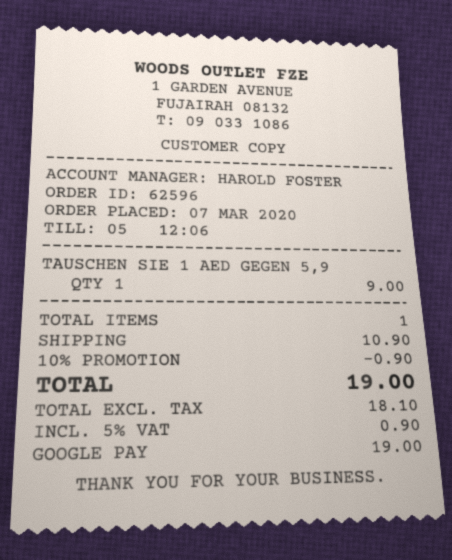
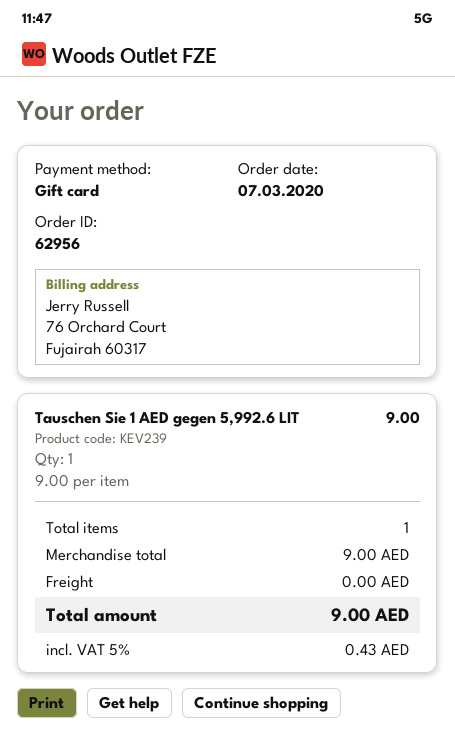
order number: 62596 -> 62956
payment method: Google Pay -> gift card
discount: 10% = 0.90 -> none
shipping: 10.90 -> 0.00
tax: 5% = 0.90 -> 5% = 0.43
total: 19.00 -> 9.00

